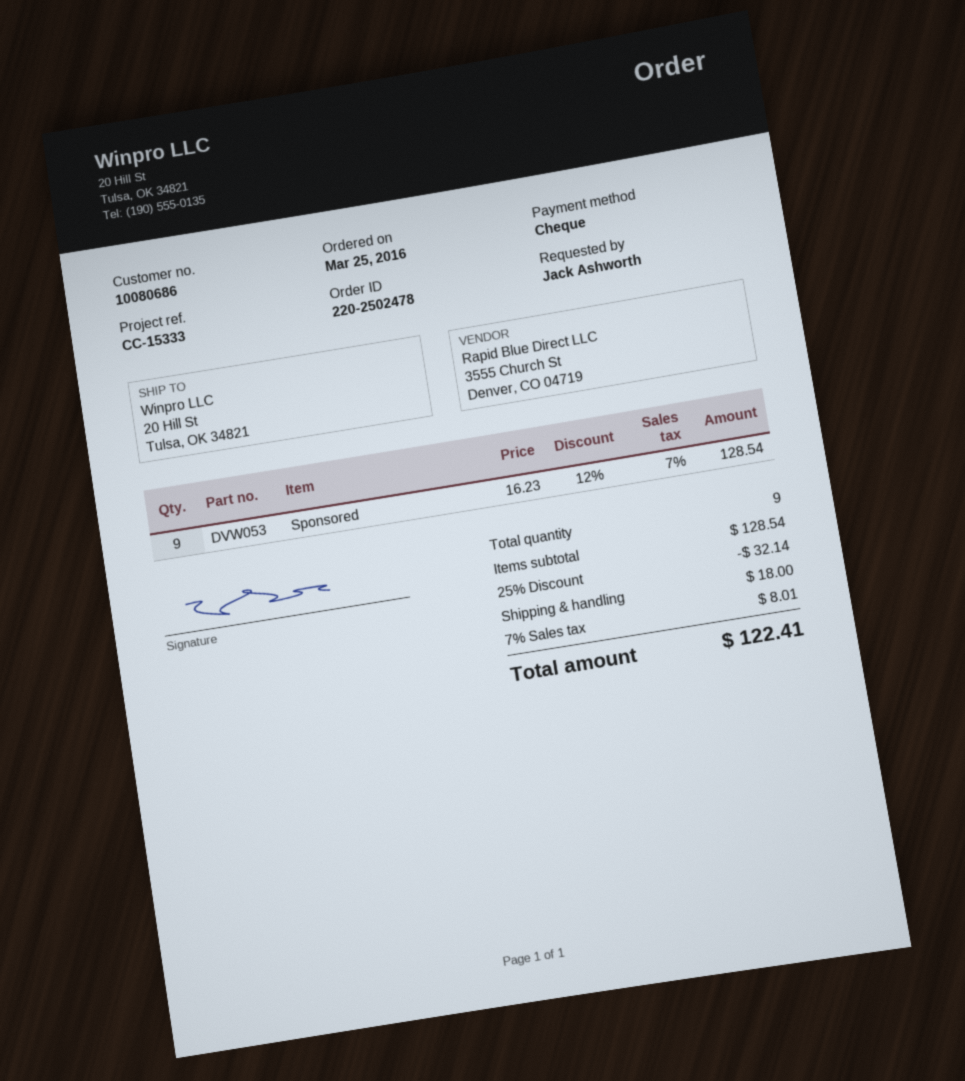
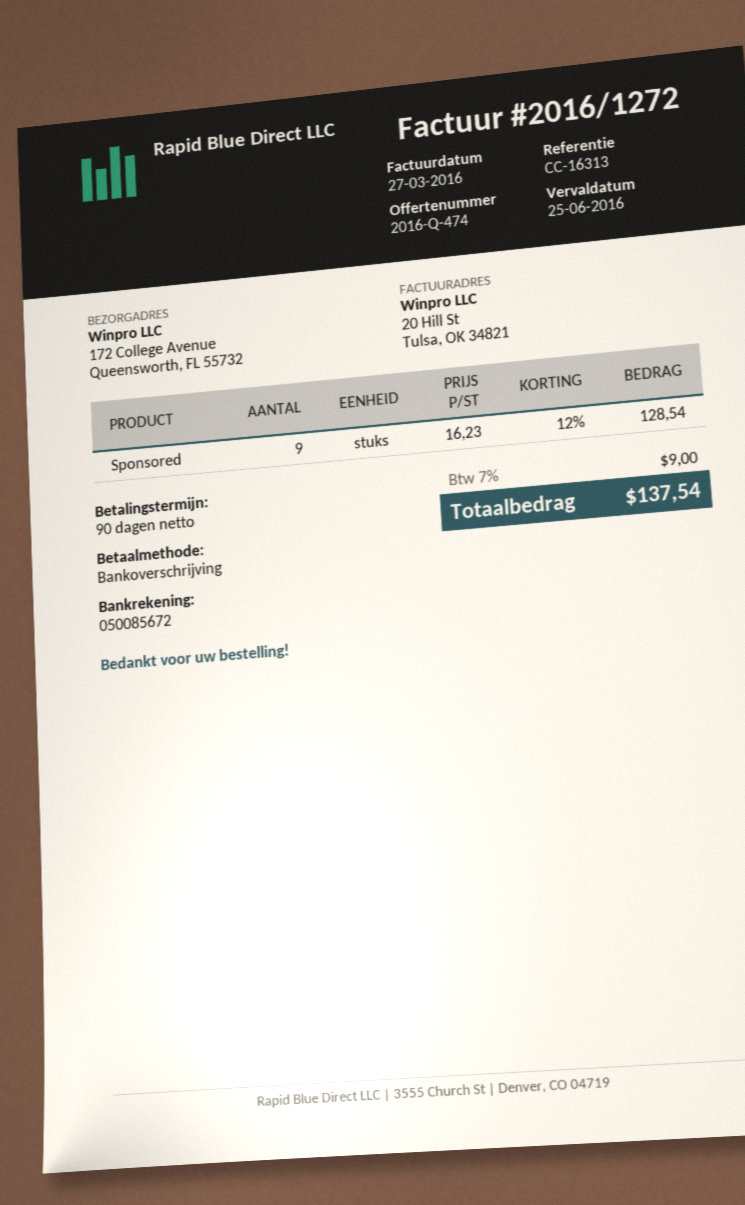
reference: CC-15333 -> CC-16313
payment method: cheque -> bank transfer
ship to: 20 Hill St, Tulsa, OK 34821 -> 172 College Avenue, Queensworth, FL 55732
discount: 25% = 32.14 -> none
shipping: 18.00 -> none
tax: 7% = 8.01 -> 7% = 9.00
total: 122.41 -> 137.54

